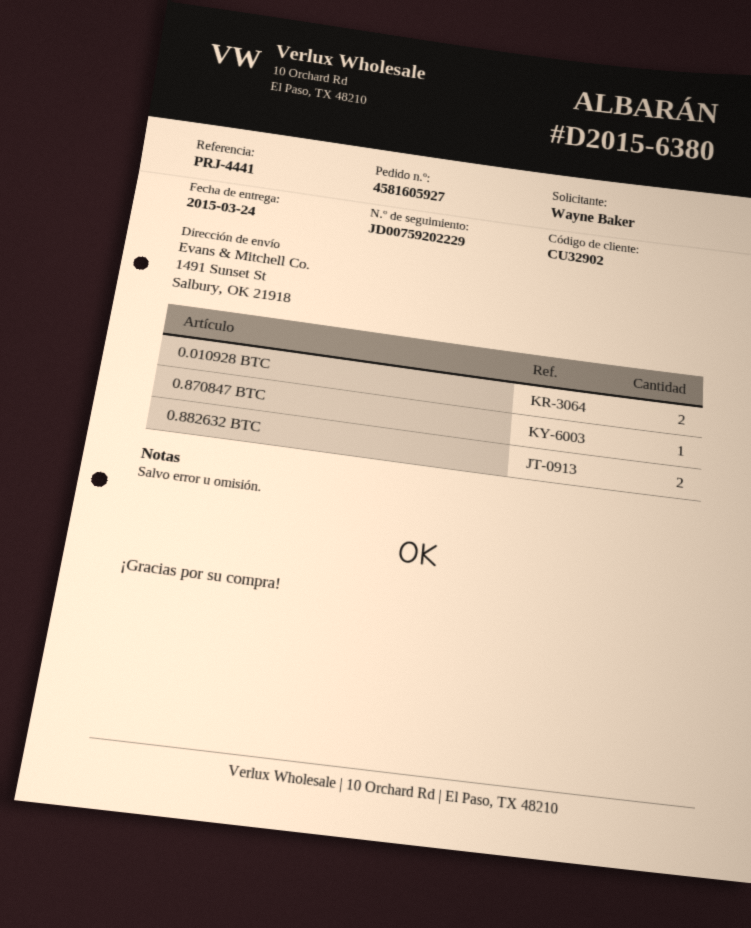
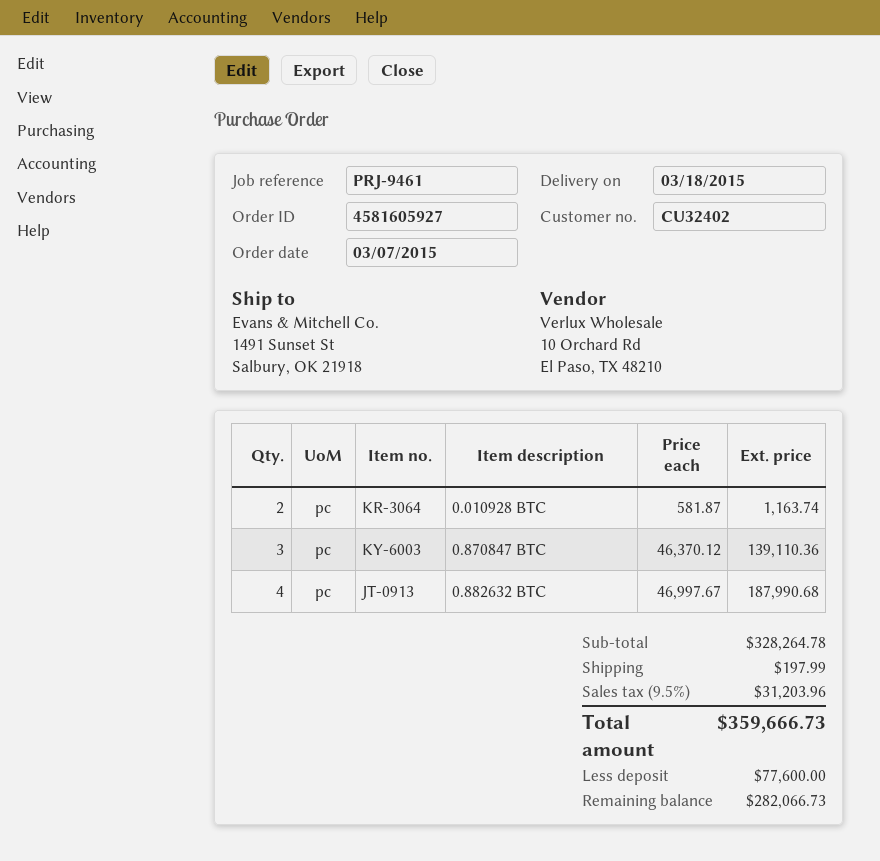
delivery date: 2015-03-24 -> 2015-03-18
customer number: CU32902 -> CU32402
reference: PRJ-4441 -> PRJ-9461
0.870847 BTC: 1 -> 3
0.882632 BTC: 2 -> 4

